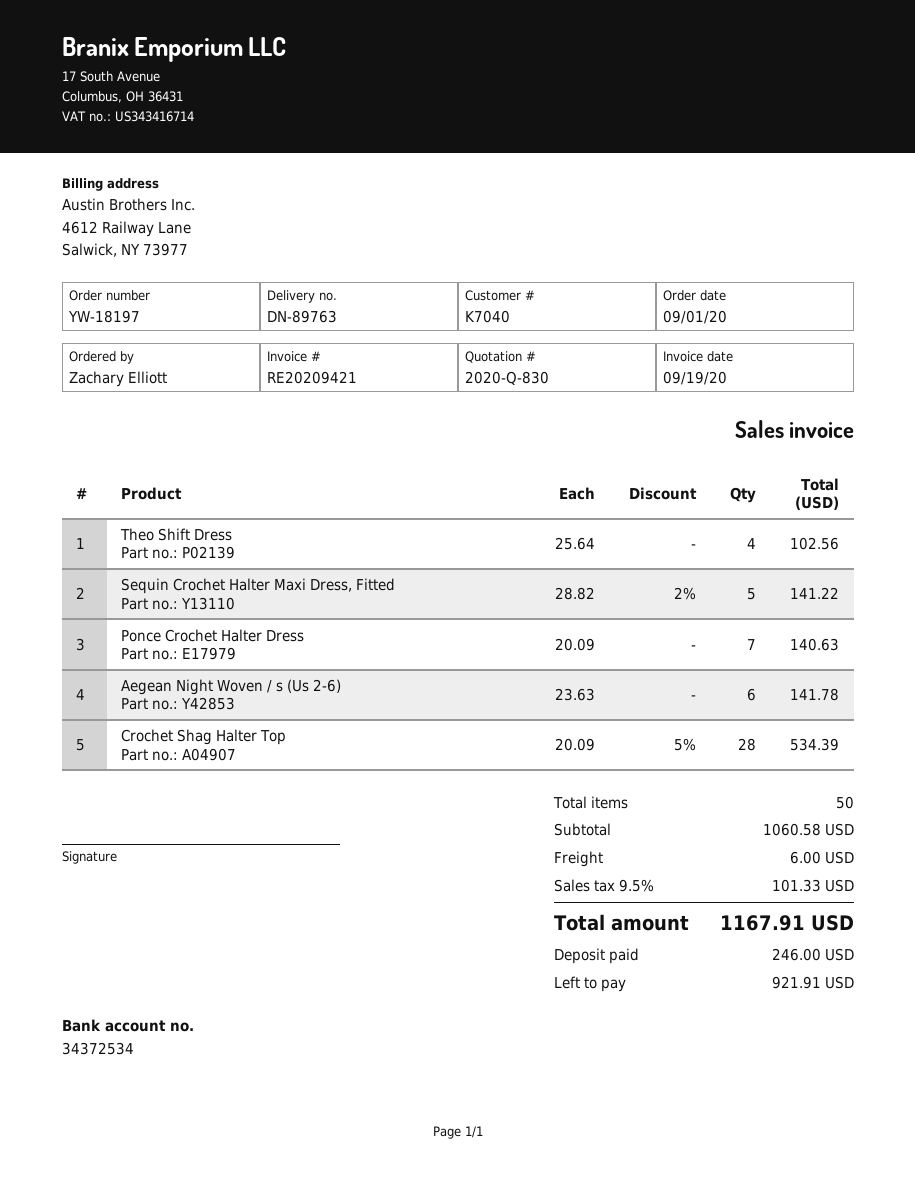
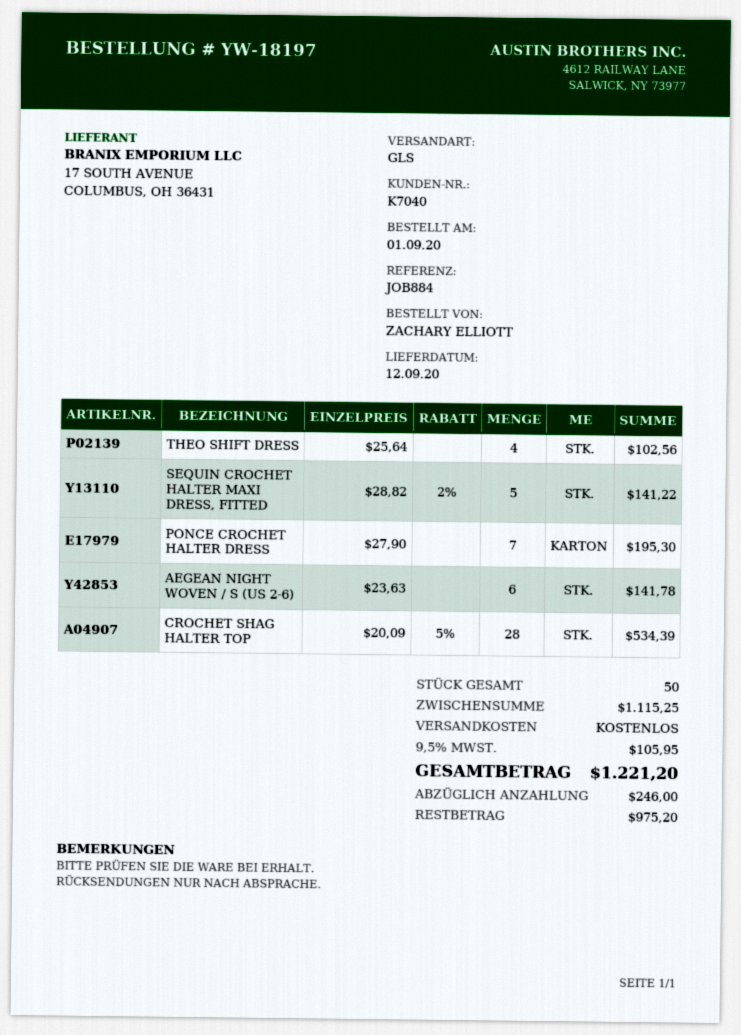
Ponce Crochet Halter Dress: 7 x 20.09 = 140.63 -> 7 x 27.90 = 195.30
subtotal: 1060.58 -> 1115.25
shipping: 6.00 -> 0.00
tax: 9.5% = 101.33 -> 9.5% = 105.95
total: 1167.91 -> 1221.20
balance: 921.91 -> 975.20

